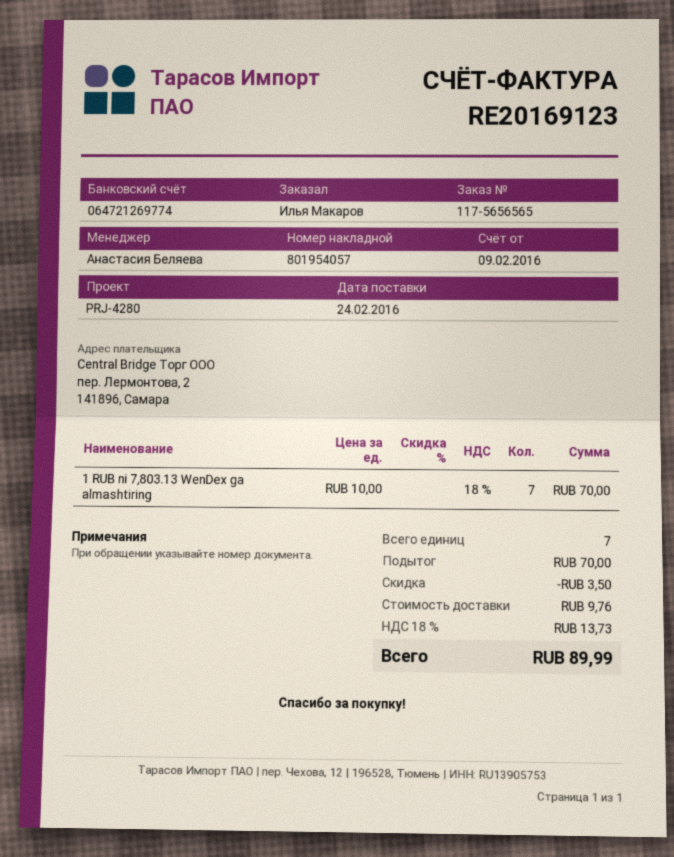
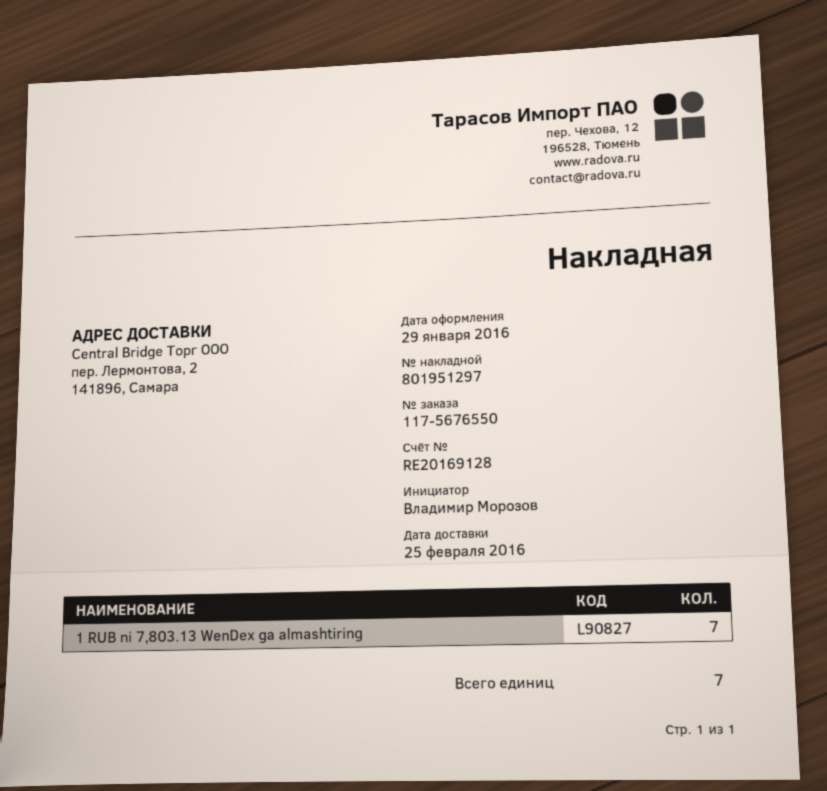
order number: 117-5656565 -> 117-5676550
delivery note number: 801954057 -> 801951297
delivery date: 2016-02-24 -> 2016-02-25
invoice number: RE20169123 -> RE20169128
ordered by: Илья Макаров -> Владимир Морозов

